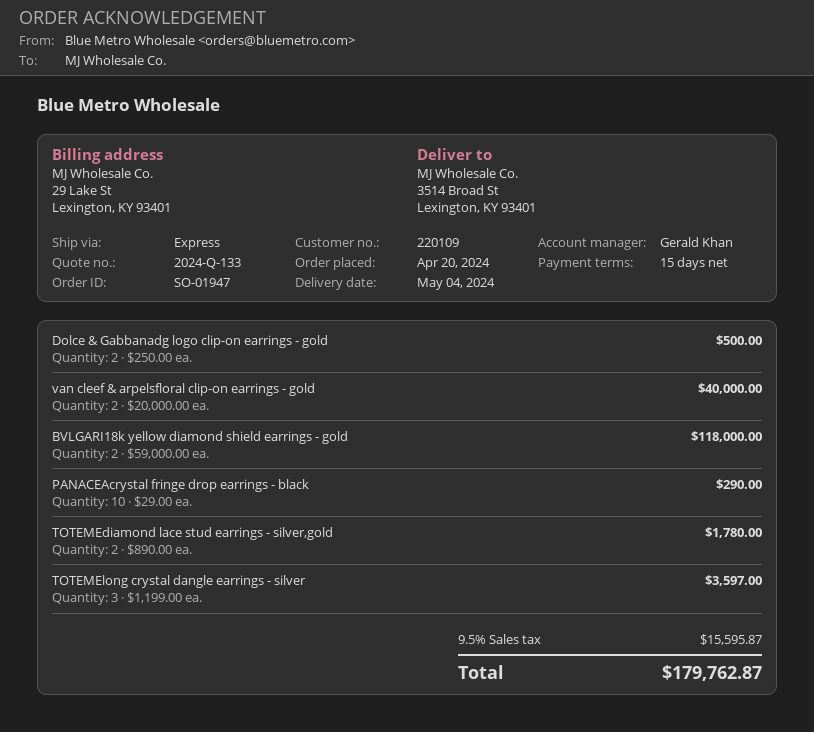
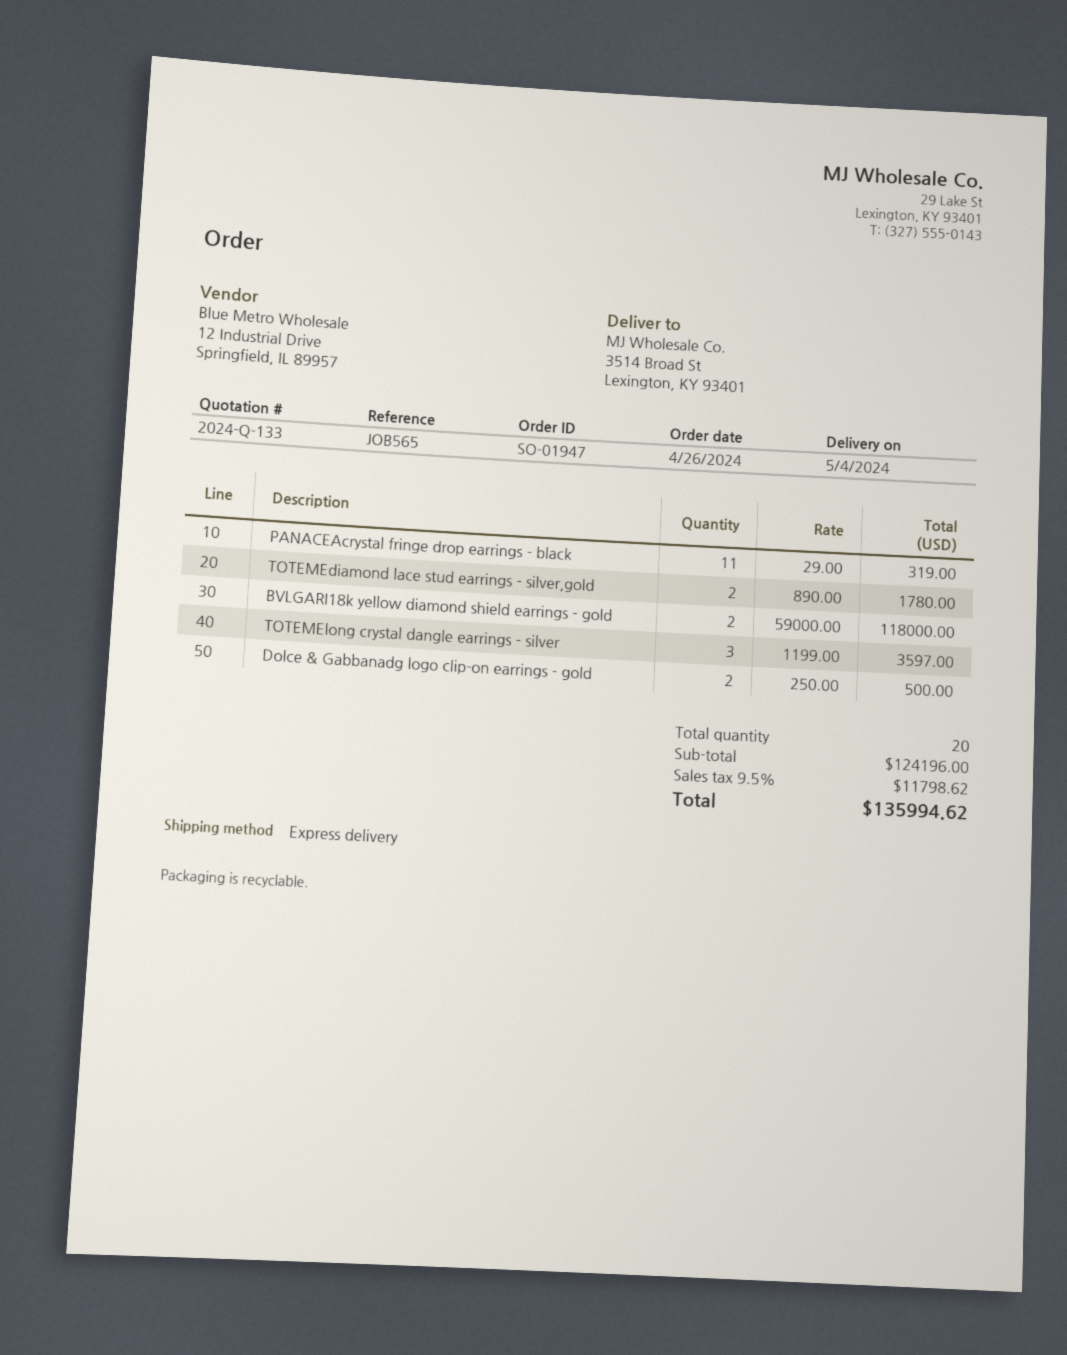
order date: 2024-04-20 -> 2024-04-26
van cleef & arpelsfloral clip-on earrings - gold: 2 x 20000.00 = 40000.00 -> none
PANACEAcrystal fringe drop earrings - black: 10 x 29.00 = 290.00 -> 11 x 29.00 = 319.00
tax: 9.5% = 15595.87 -> 9.5% = 11798.62
total: 179762.87 -> 135994.62

